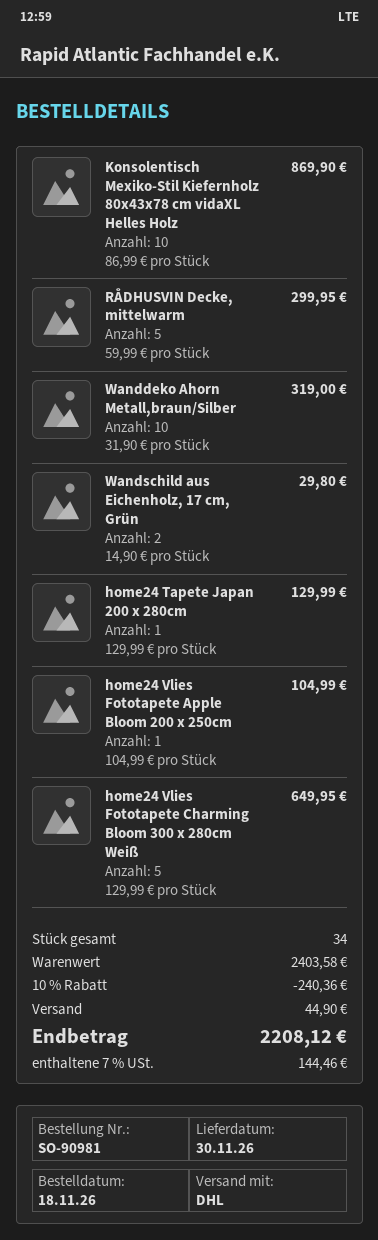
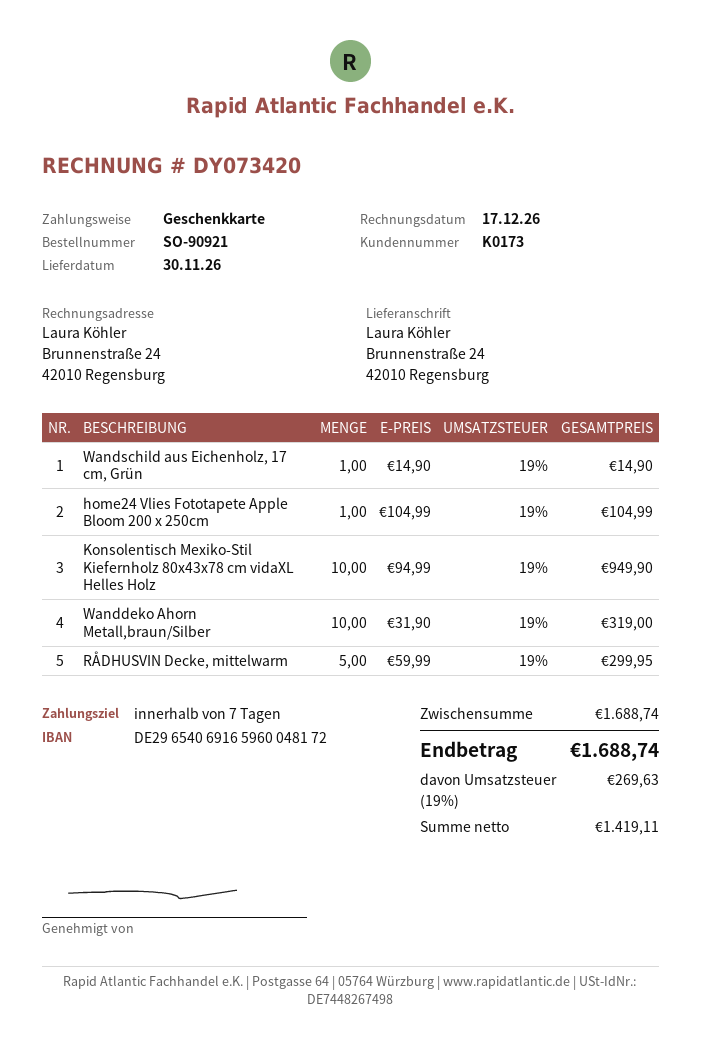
order number: SO-90981 -> SO-90921
Konsolentisch Mexiko-Stil Kiefernholz 80x43x78 cm vidaXL Helles Holz: 10 x 86.99 = 869.90 -> 10 x 94.99 = 949.90
Wandschild aus Eichenholz, 17 cm, Grün: 2 x 14.90 = 29.80 -> 1 x 14.90 = 14.90
home24 Tapete Japan 200 x 280cm: 1 x 129.99 = 129.99 -> none
home24 Vlies Fototapete Charming Bloom 300 x 280cm Weiß: 5 x 129.99 = 649.95 -> none
subtotal: 2403.58 -> 1688.74
discount: 10% = 240.36 -> none
shipping: 44.90 -> none
tax: 7% = 144.46 -> 19% = 269.63
total: 2208.12 -> 1688.74

